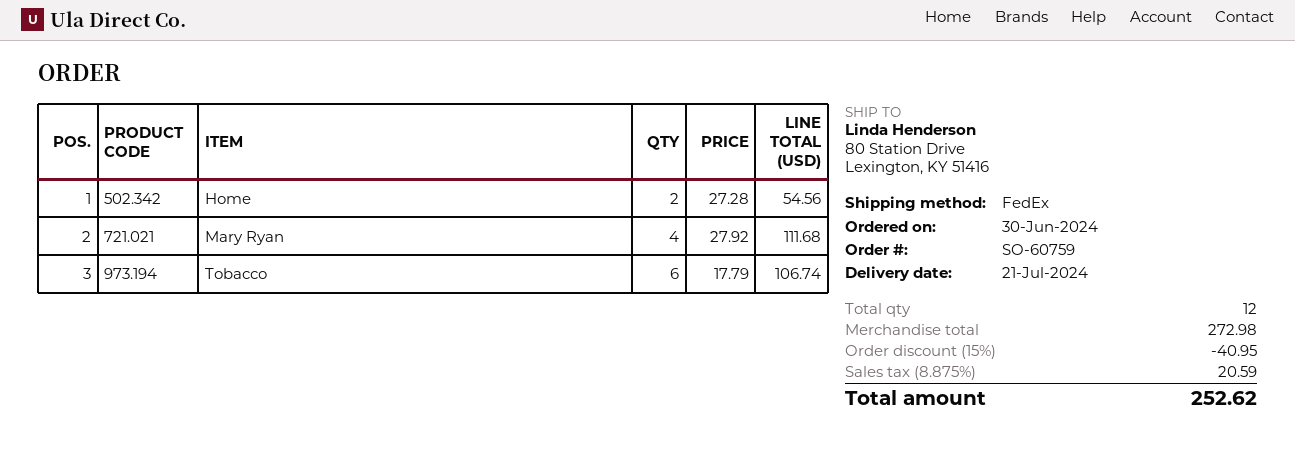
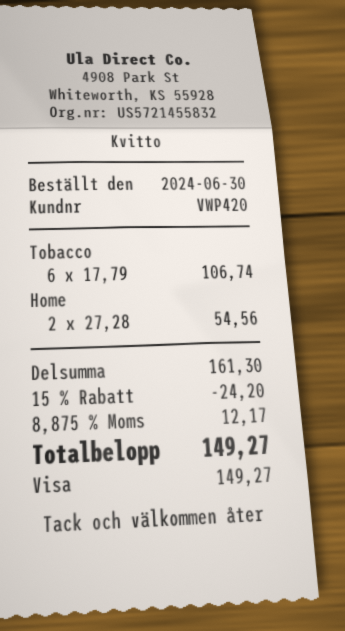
Mary Ryan: 4 x 27.92 = 111.68 -> none
subtotal: 272.98 -> 161.30
discount: 15% = 40.95 -> 15% = 24.20
tax: 8.875% = 20.59 -> 8.875% = 12.17
total: 252.62 -> 149.27

